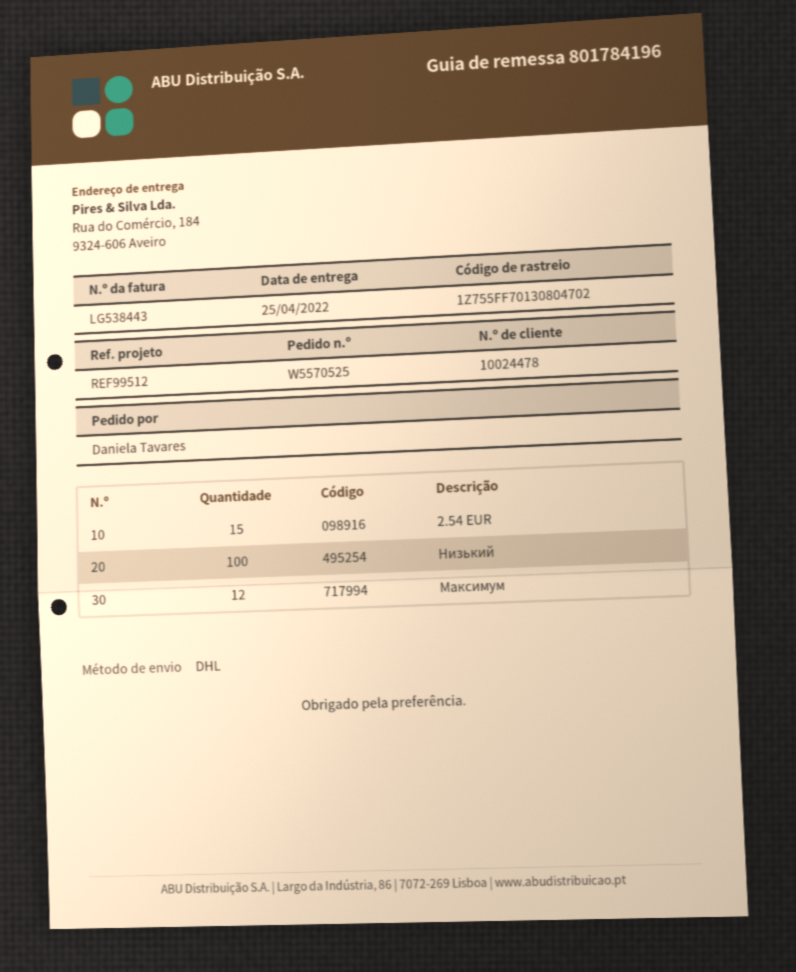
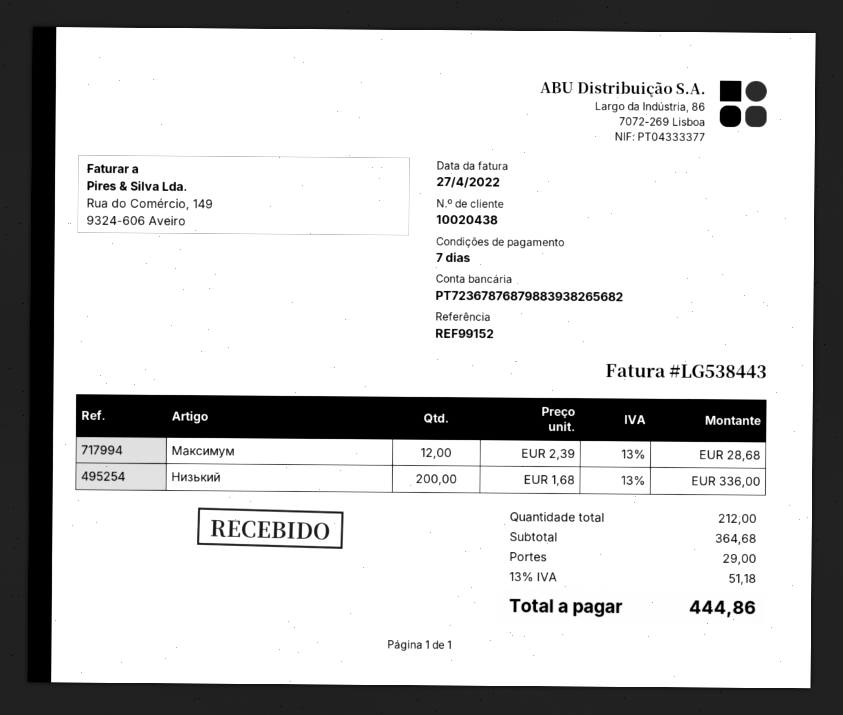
customer number: 10024478 -> 10020438
reference: REF99512 -> REF99152
2.54 EUR: 15 -> none
Низький: 100 -> 200

